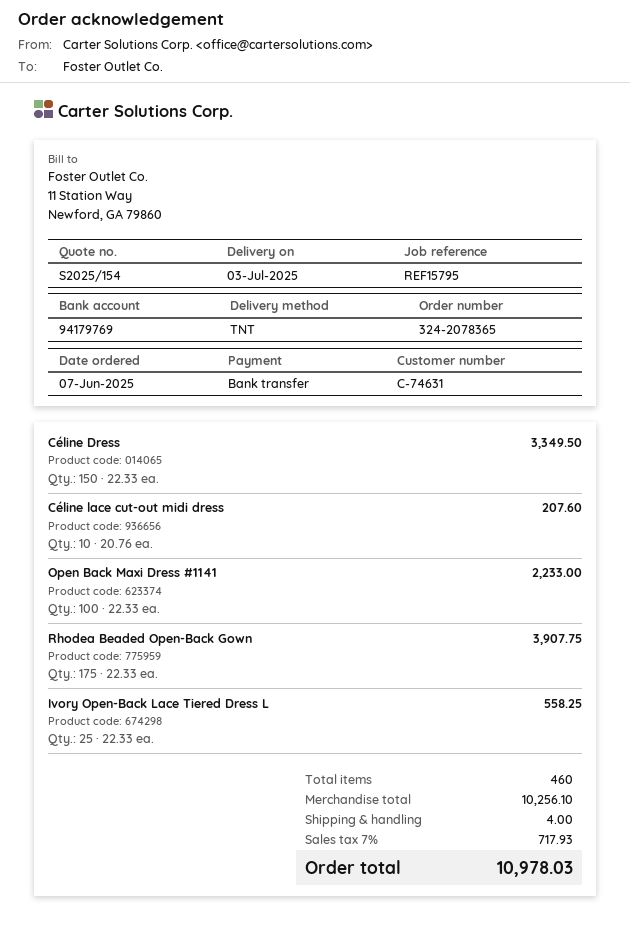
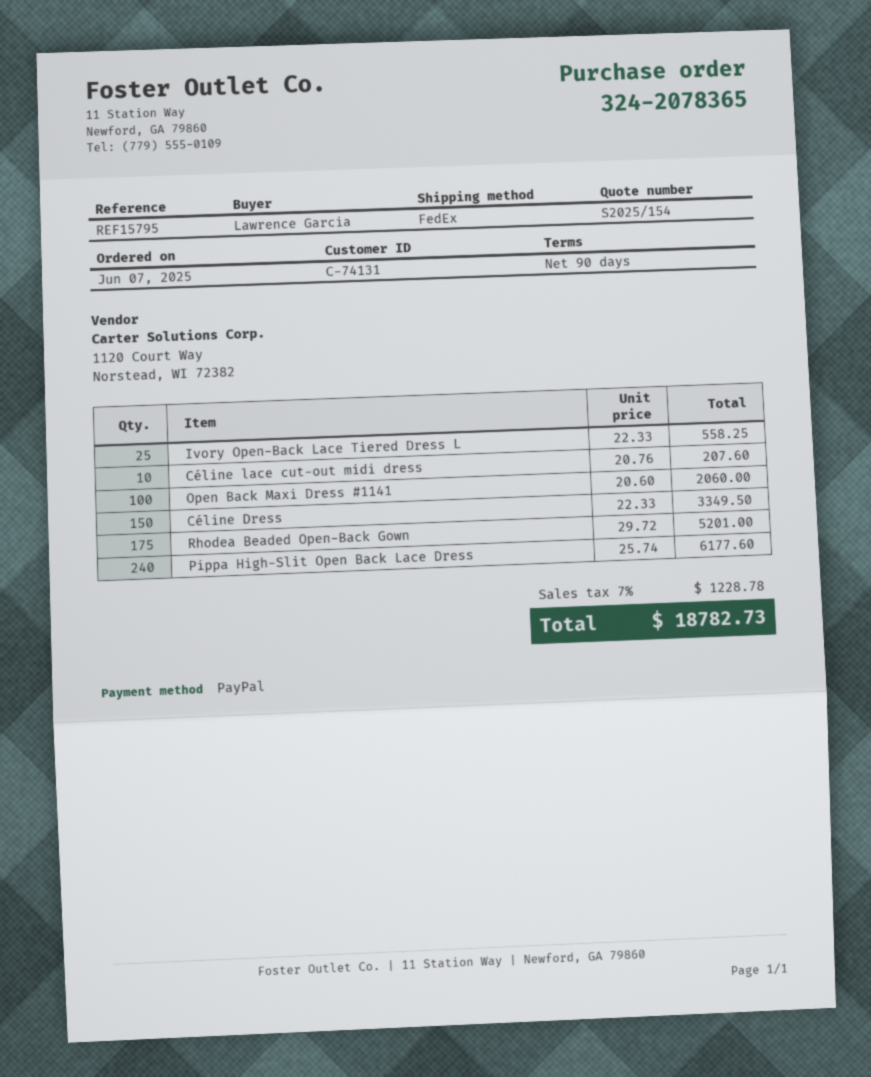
customer number: C-74631 -> C-74131
payment method: bank transfer -> PayPal
shipping method: TNT -> FedEx
Open Back Maxi Dress #1141: 100 x 22.33 = 2233.00 -> 100 x 20.60 = 2060.00
Rhodea Beaded Open-Back Gown: 175 x 22.33 = 3907.75 -> 175 x 29.72 = 5201.00
Pippa High-Slit Open Back Lace Dress: none -> 240 x 25.74 = 6177.60
shipping: 4.00 -> none
tax: 7% = 717.93 -> 7% = 1228.78
total: 10978.03 -> 18782.73

